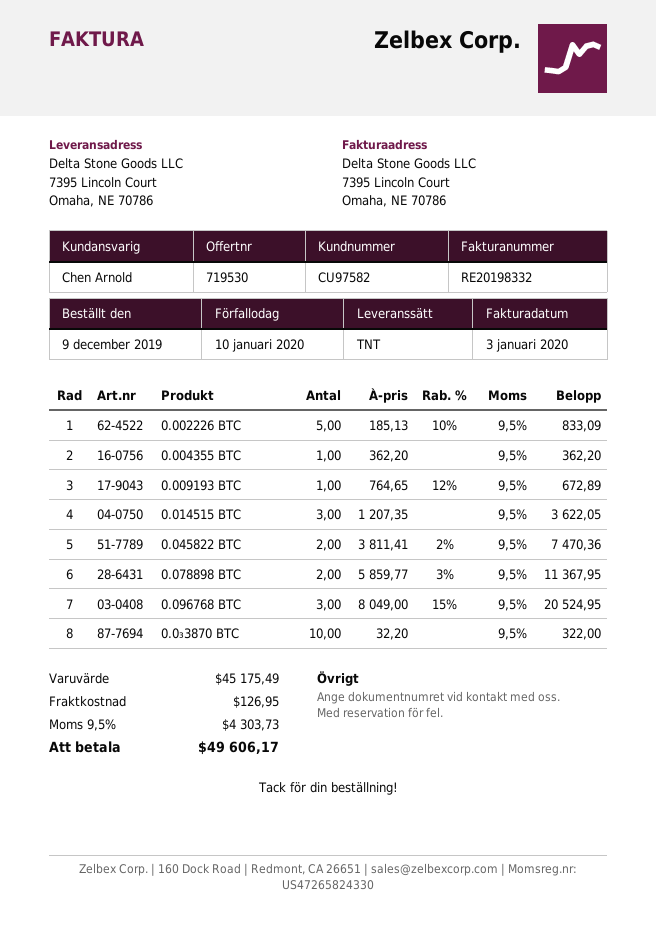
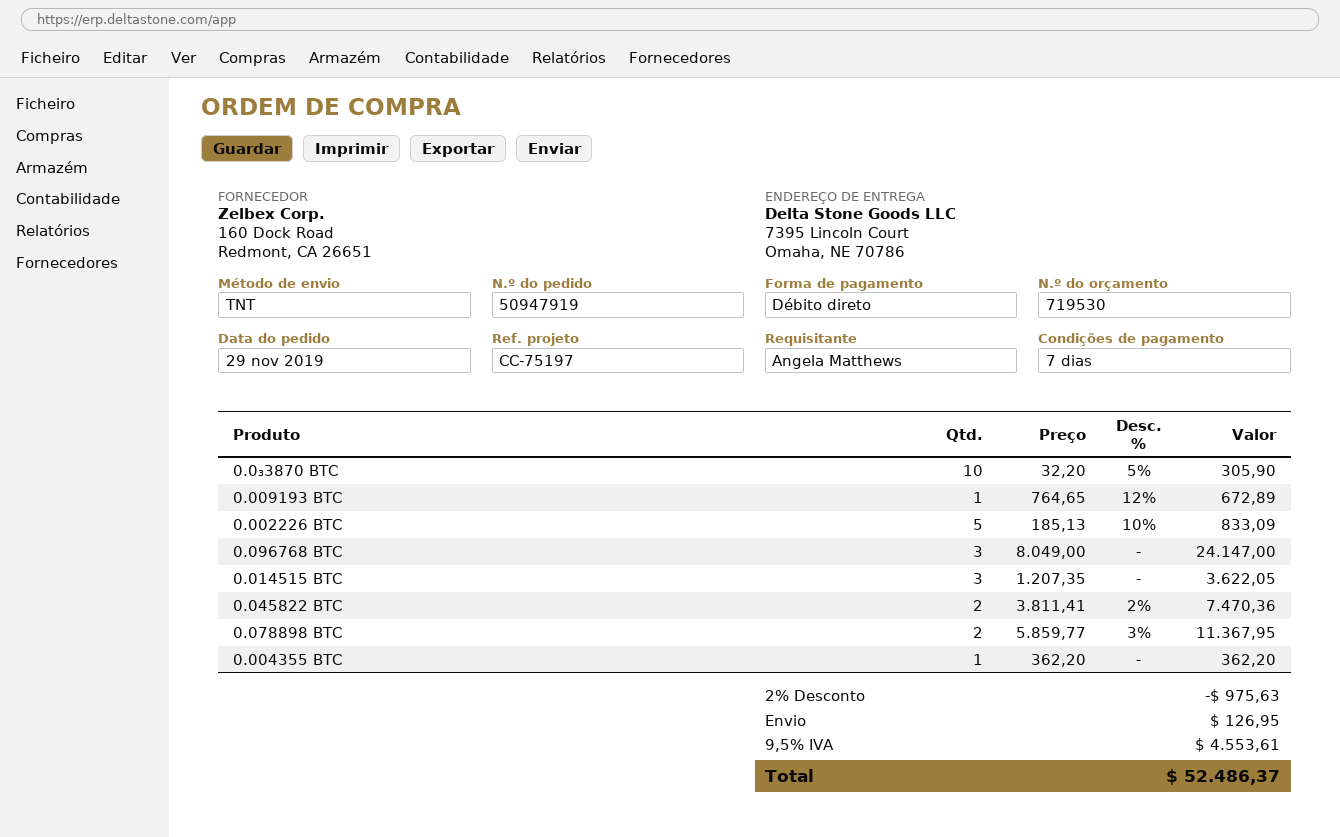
order date: 2019-12-09 -> 2019-11-29
0.096768 BTC: 3 x 8049.00 - 15% = 20524.95 -> 3 x 8049.00 = 24147.00
0.0₃3870 BTC: 10 x 32.20 = 322.00 -> 10 x 32.20 - 5% = 305.90
discount: none -> 2% = 975.63
tax: 9.5% = 4303.73 -> 9.5% = 4553.61
total: 49606.17 -> 52486.37

